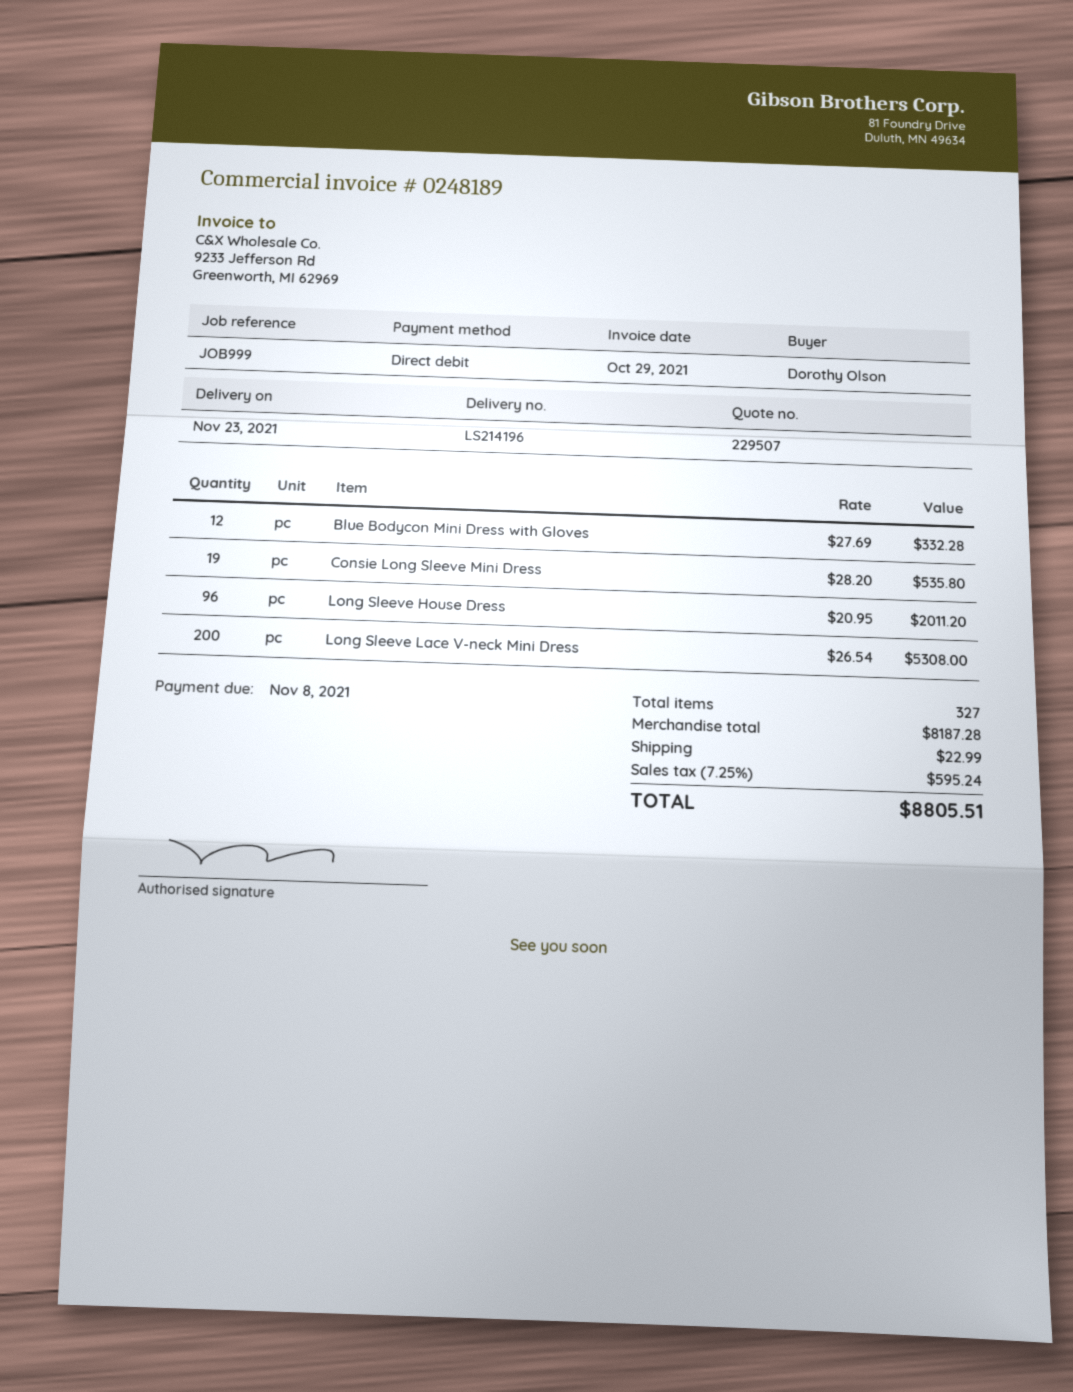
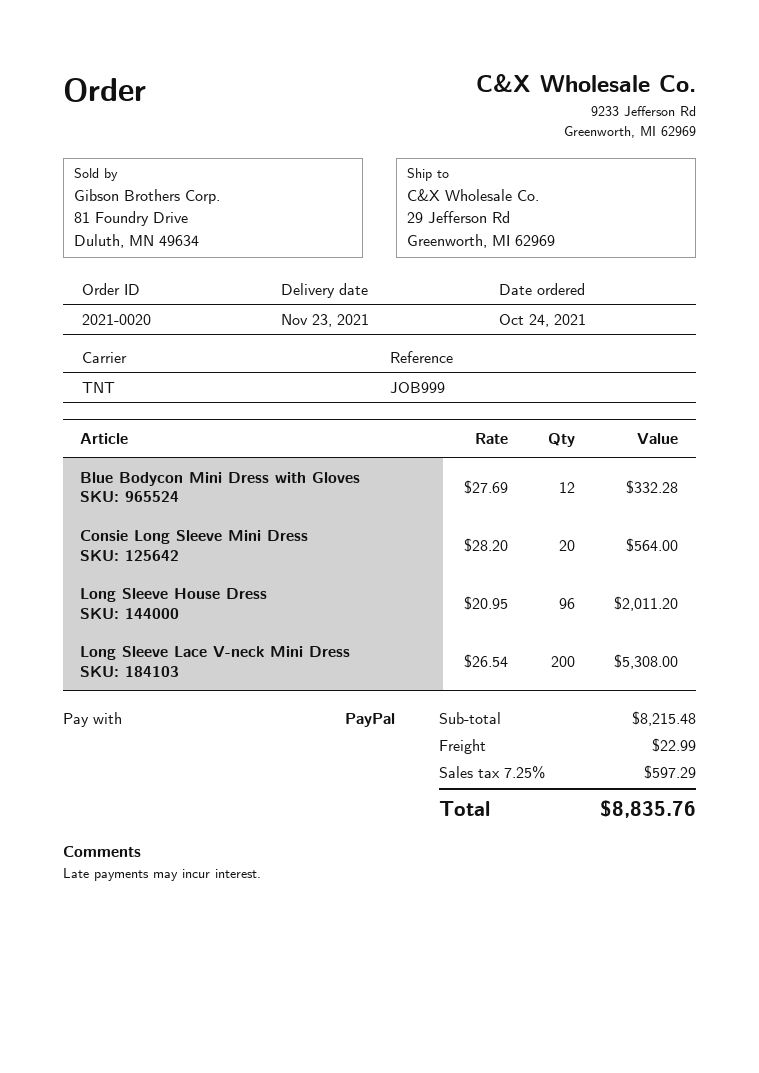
payment method: direct debit -> PayPal
Consie Long Sleeve Mini Dress: 19 x 28.20 = 535.80 -> 20 x 28.20 = 564.00
subtotal: 8187.28 -> 8215.48
tax: 7.25% = 595.24 -> 7.25% = 597.29
total: 8805.51 -> 8835.76

